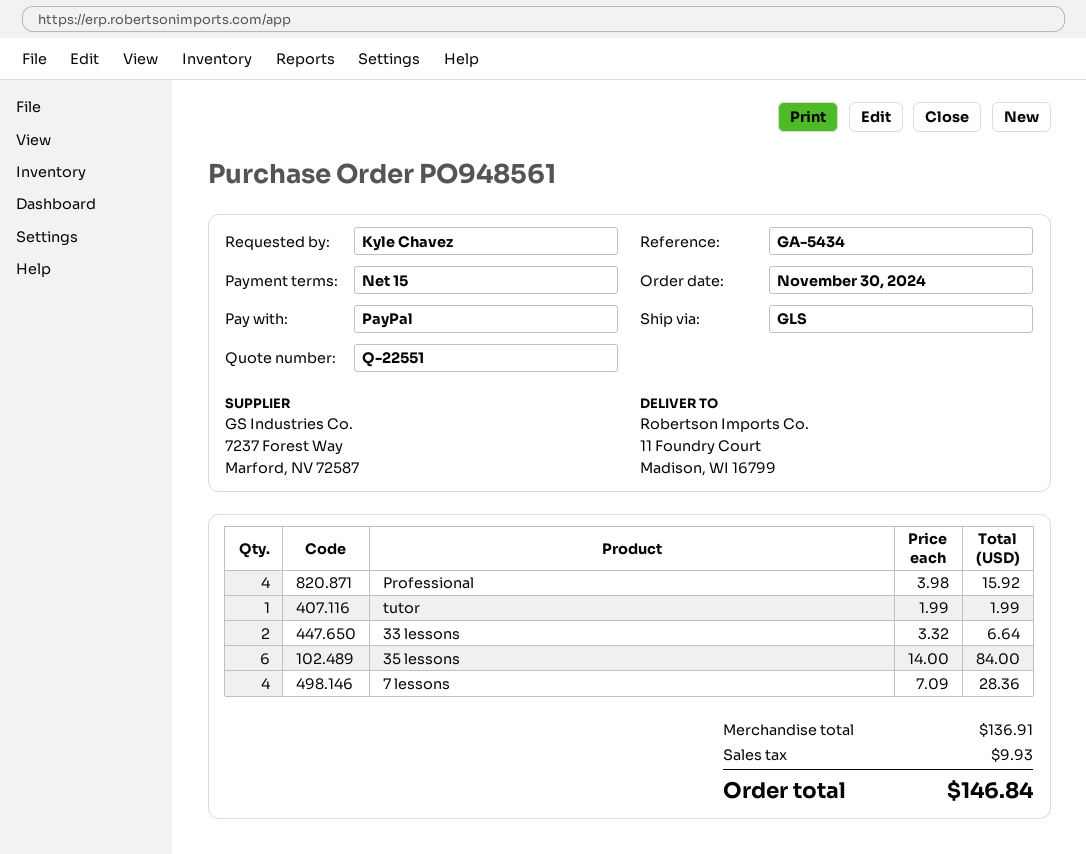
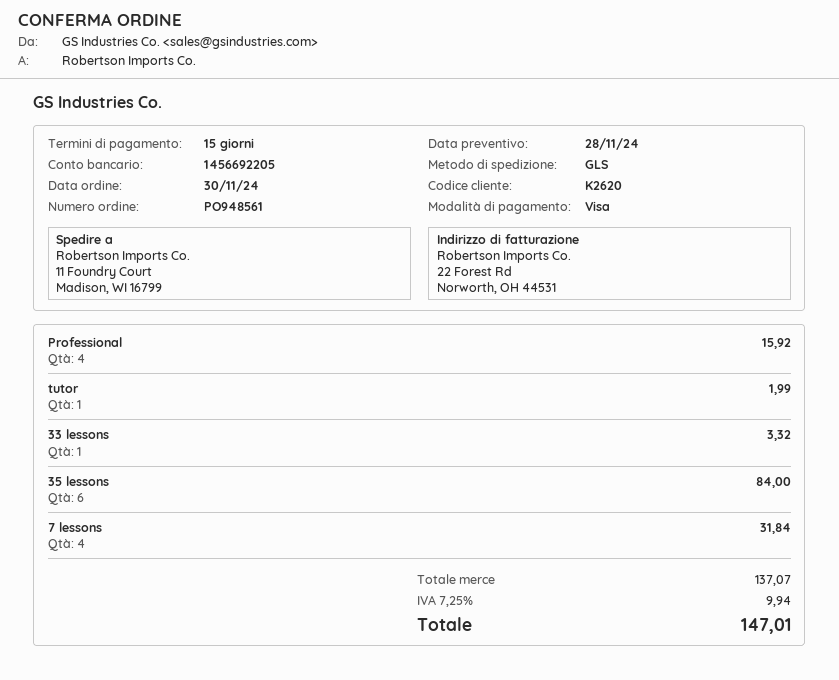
payment method: PayPal -> Visa
33 lessons: 2 for 6.64 -> 1 for 3.32
7 lessons: 4 for 28.36 -> 4 for 31.84
subtotal: 136.91 -> 137.07
tax: 9.93 -> 9.94
total: 146.84 -> 147.01

